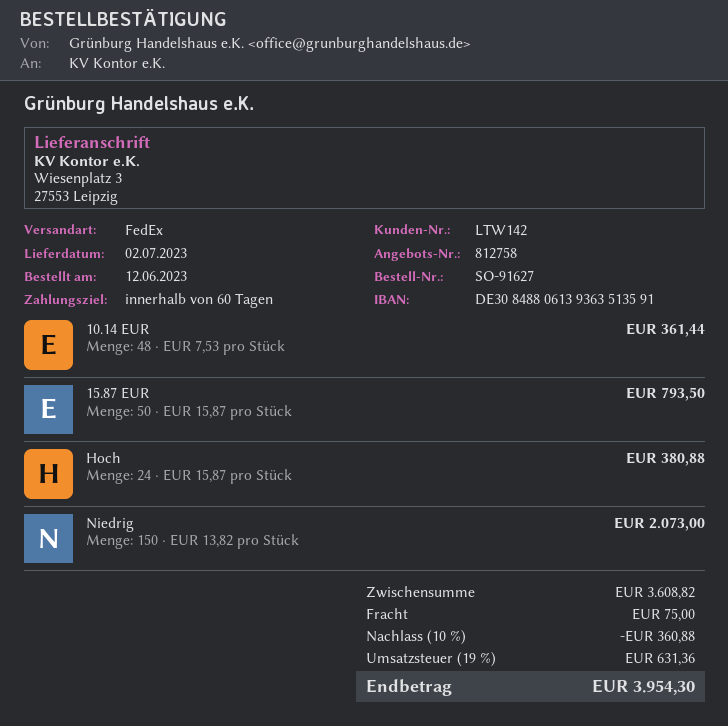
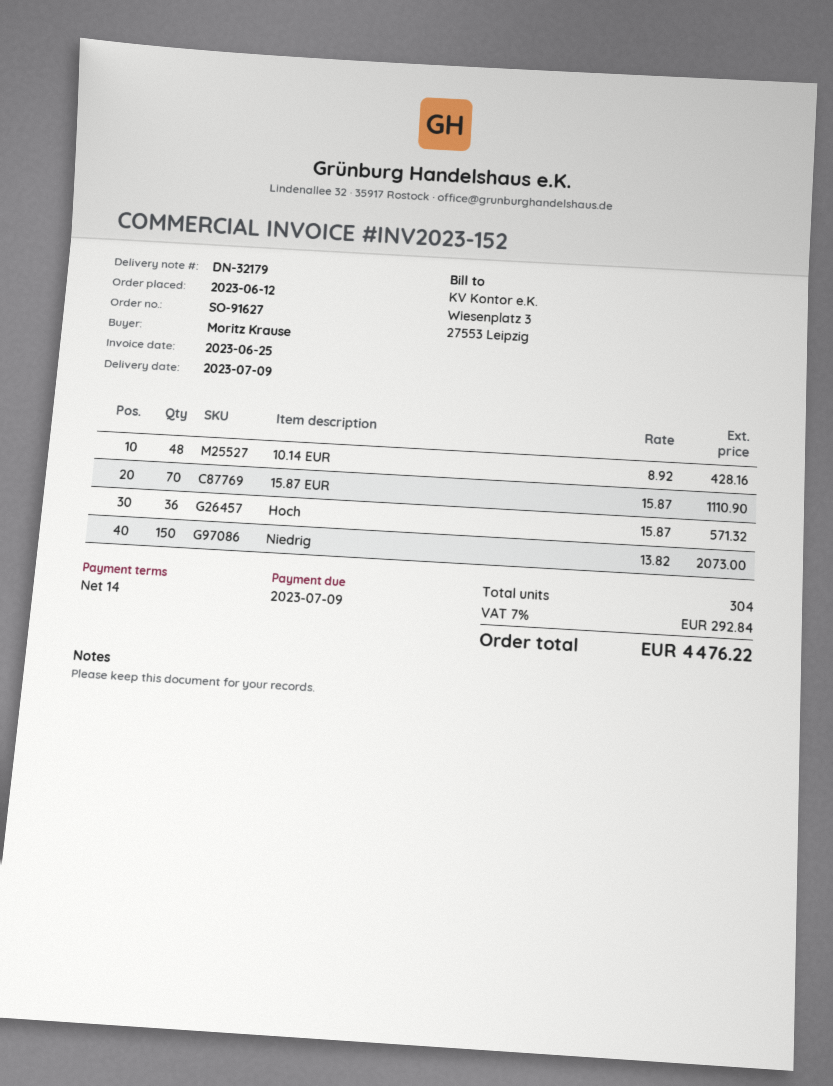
delivery date: 2023-07-02 -> 2023-07-09
payment terms: 60 days -> 14 days
10.14 EUR: 48 x 7.53 = 361.44 -> 48 x 8.92 = 428.16
15.87 EUR: 50 x 15.87 = 793.50 -> 70 x 15.87 = 1110.90
Hoch: 24 x 15.87 = 380.88 -> 36 x 15.87 = 571.32
discount: 10% = 360.88 -> none
shipping: 75.00 -> none
tax: 19% = 631.36 -> 7% = 292.84
total: 3954.30 -> 4476.22

